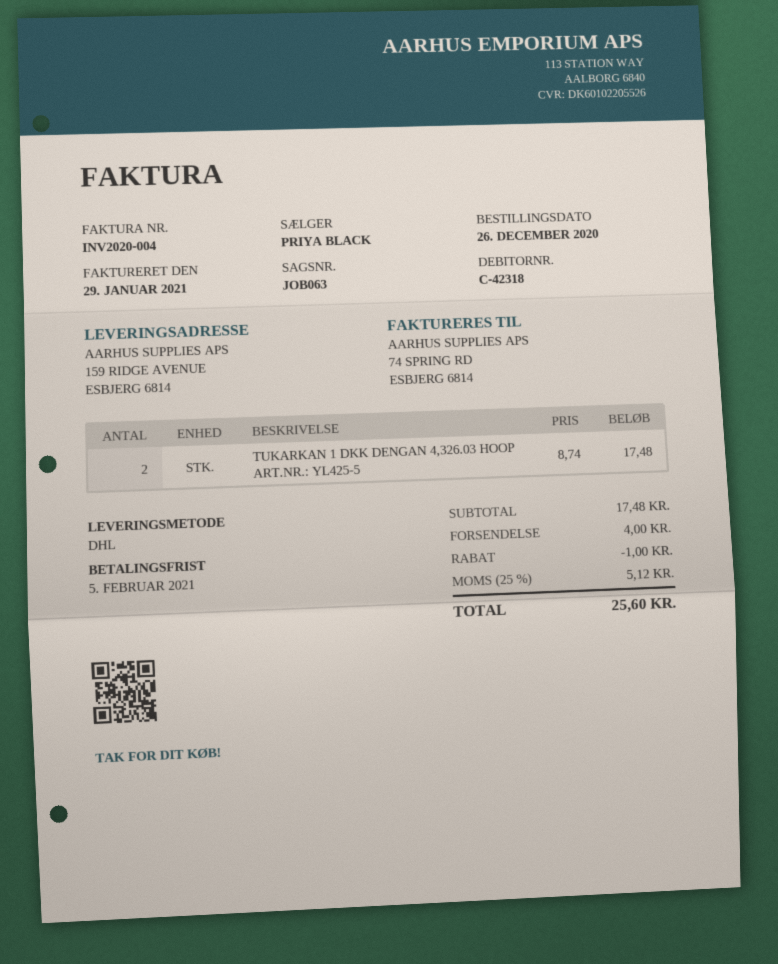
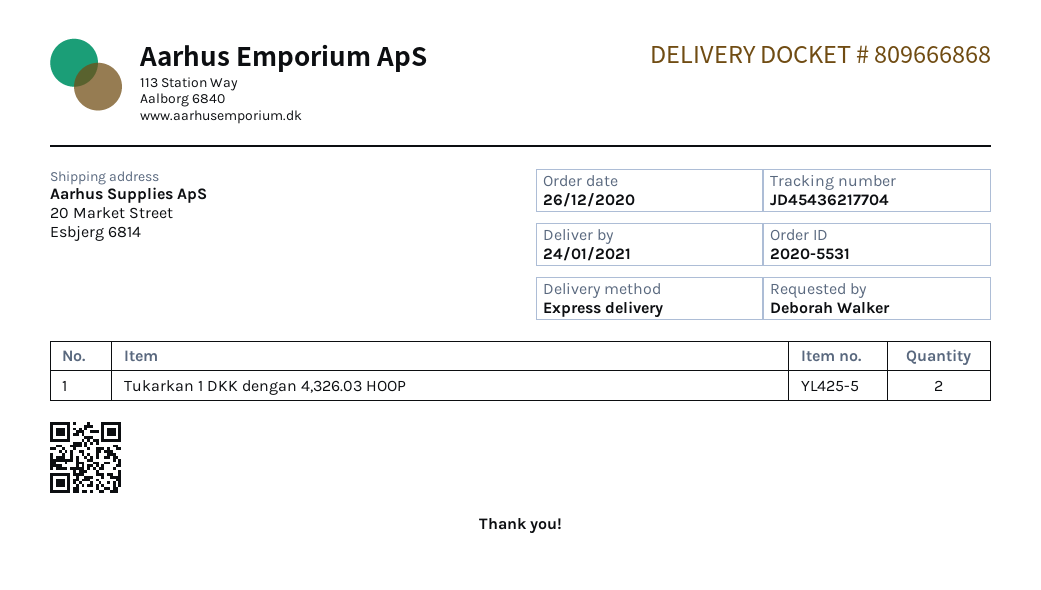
shipping method: DHL -> express
ship to: 159 RIDGE AVENUE, ESBJERG 6814 -> 20 Market Street, Esbjerg 6814

